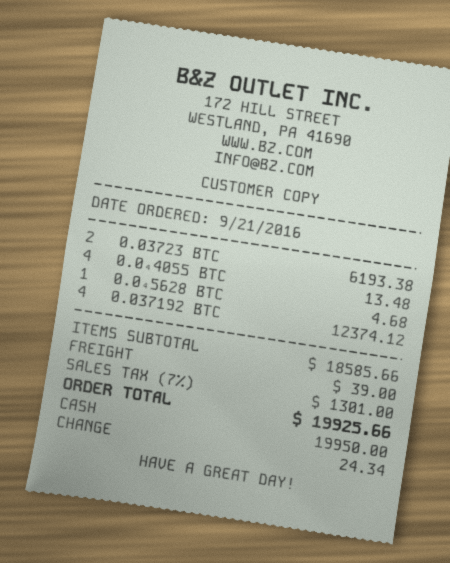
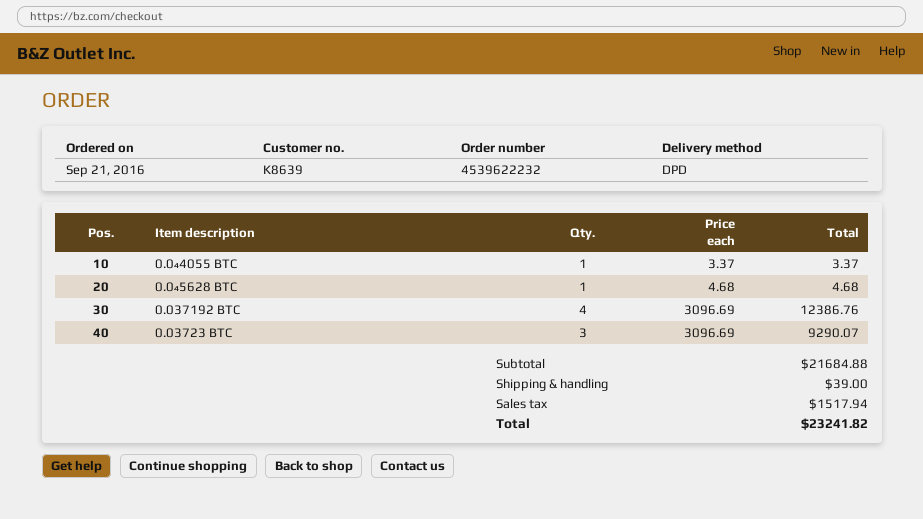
0.03723 BTC: 2 for 6193.38 -> 3 for 9290.07
0.0₄4055 BTC: 4 for 13.48 -> 1 for 3.37
0.037192 BTC: 4 for 12374.12 -> 4 for 12386.76
subtotal: 18585.66 -> 21684.88
tax: 1301.00 -> 1517.94
total: 19925.66 -> 23241.82

